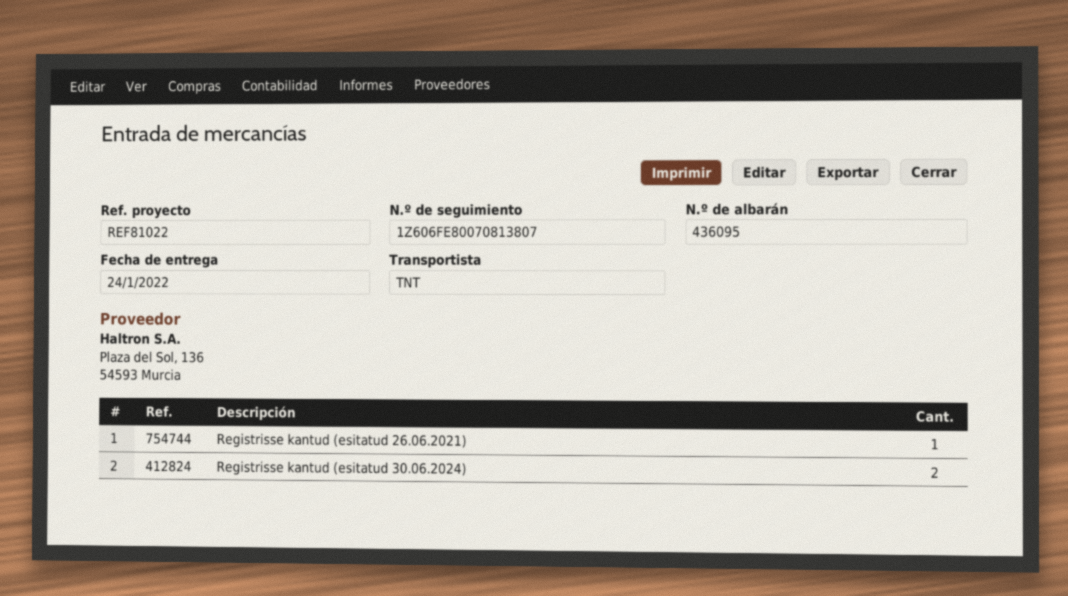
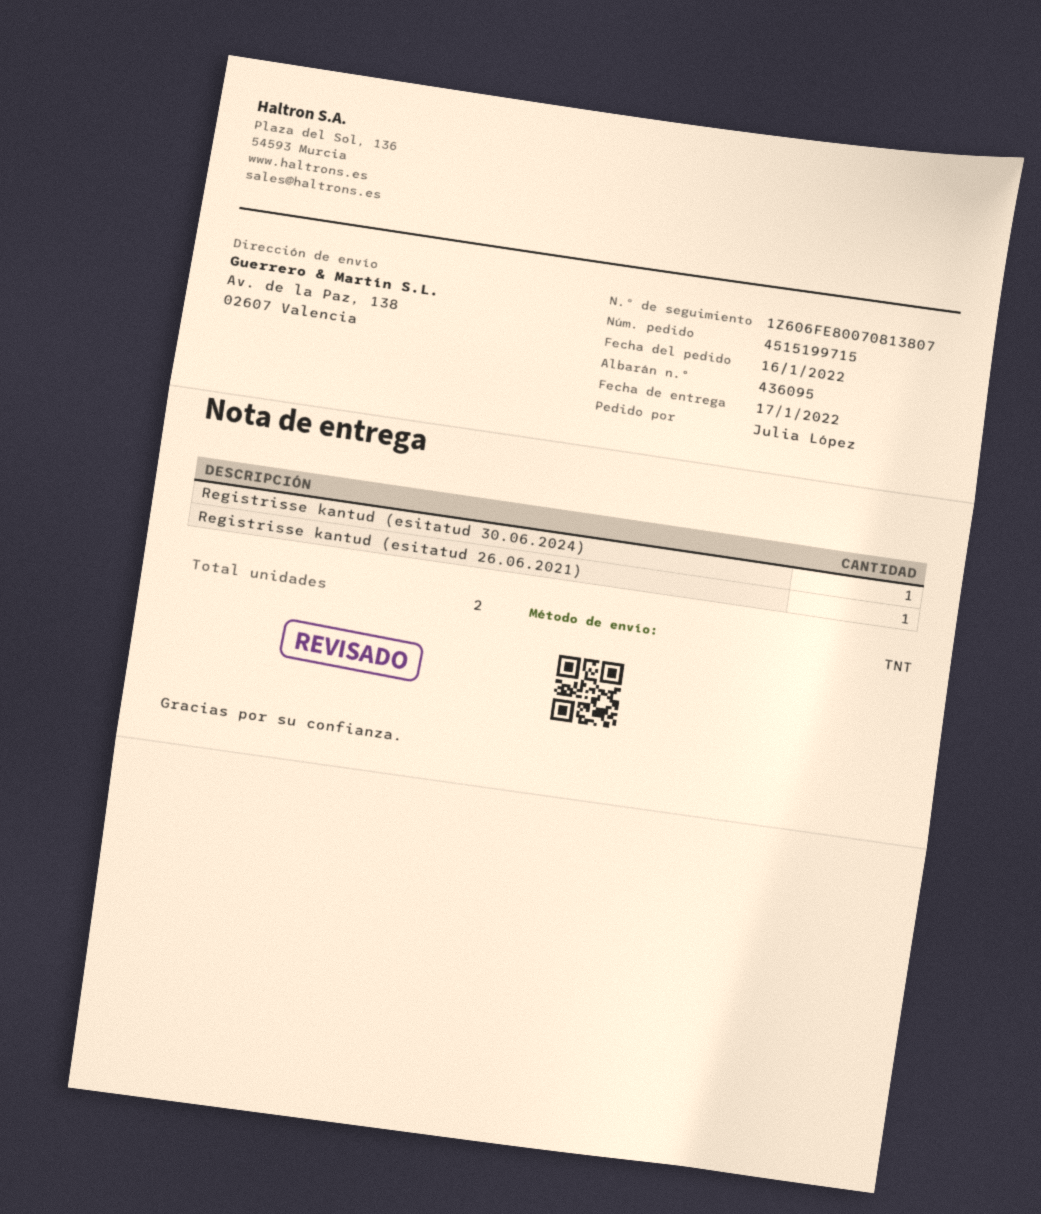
delivery date: 2022-01-24 -> 2022-01-17
Registrisse kantud (esitatud 30.06.2024): 2 -> 1

